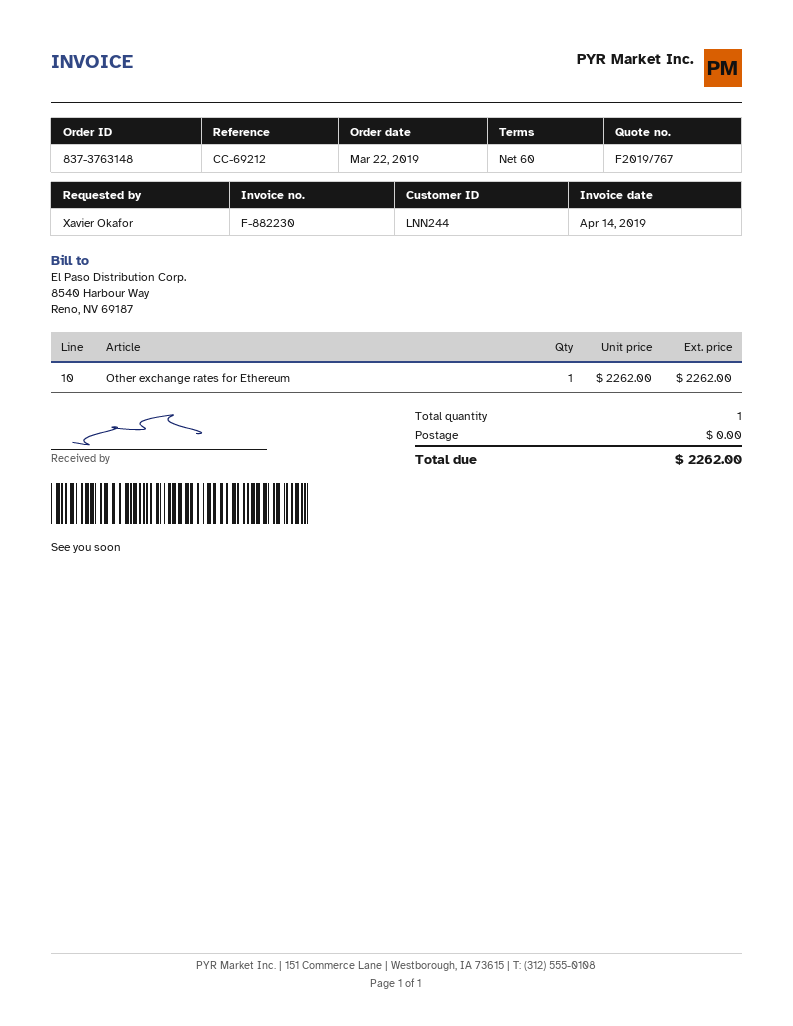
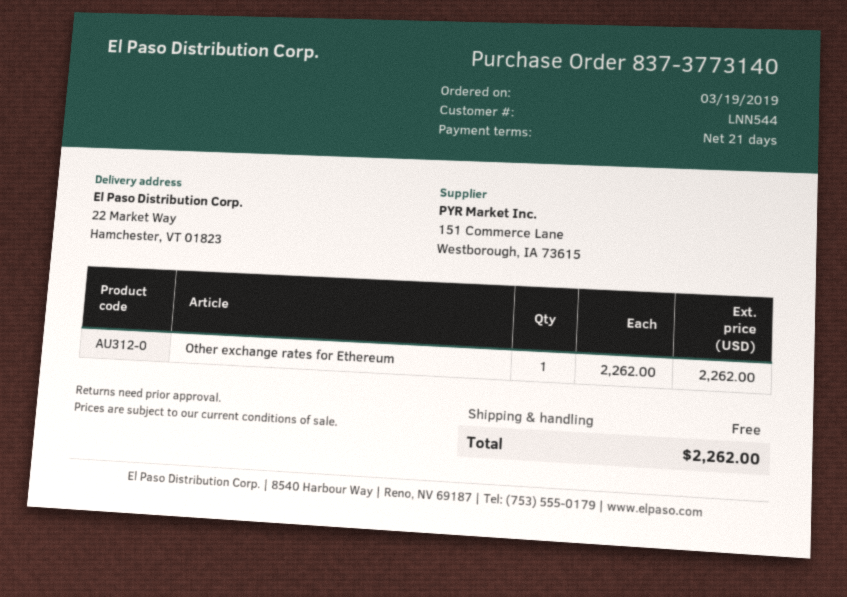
order number: 837-3763148 -> 837-3773140
order date: 2019-03-22 -> 2019-03-19
payment terms: 60 days -> 21 days
customer number: LNN244 -> LNN544

